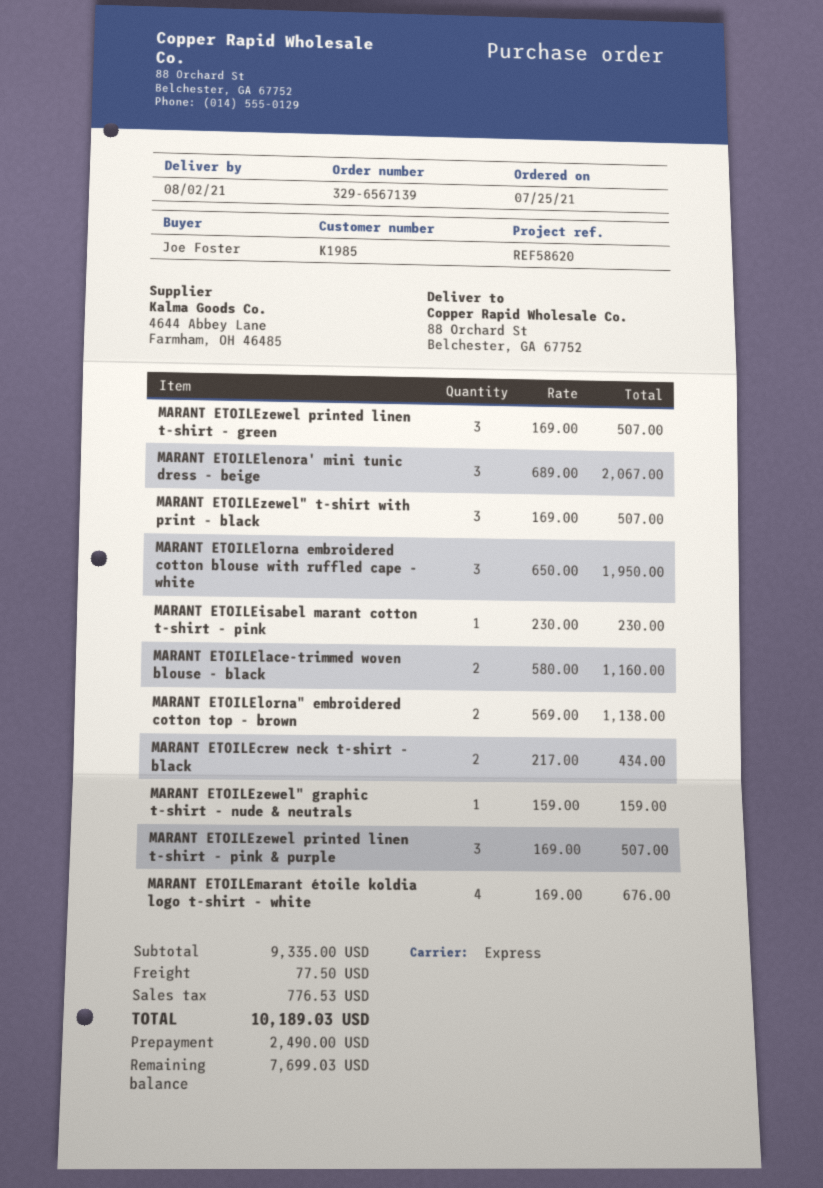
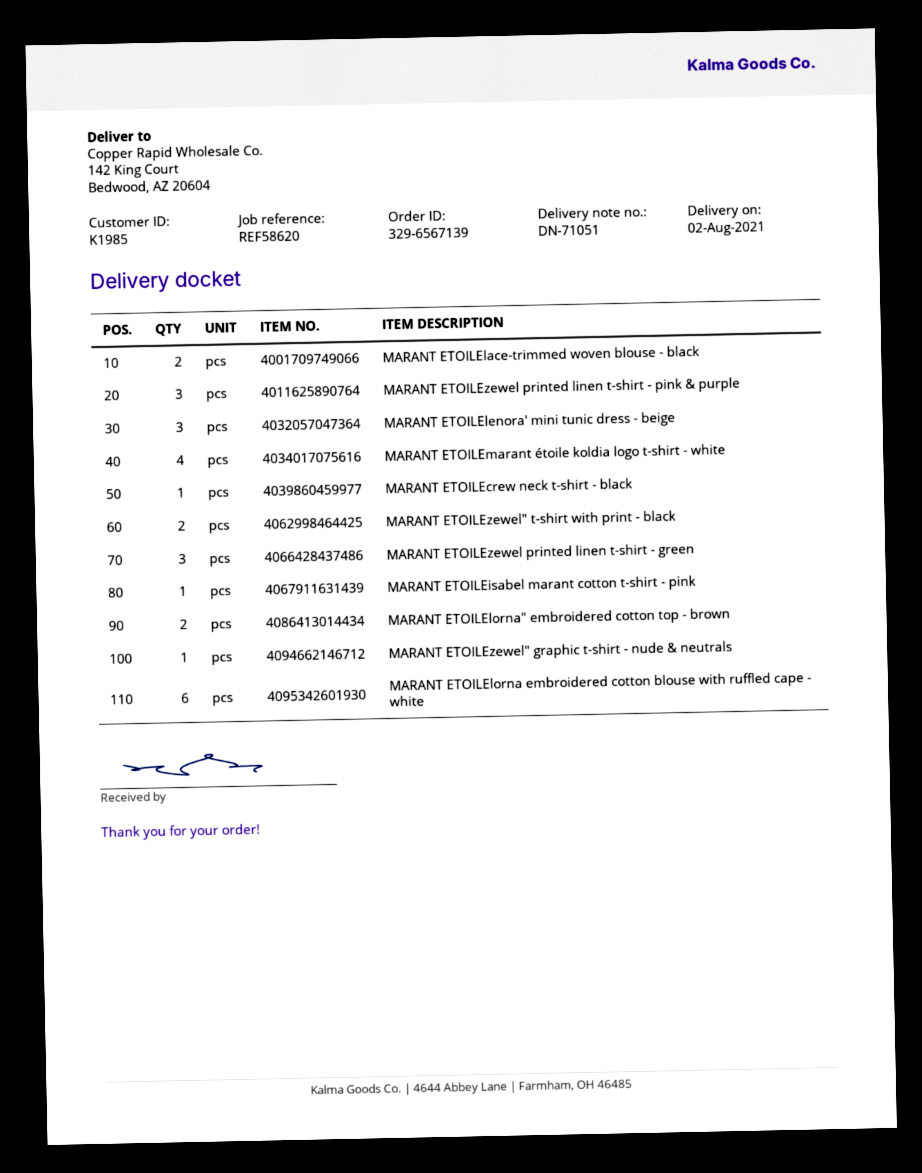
ship to: 88 Orchard St, Belchester, GA 67752 -> 142 King Court, Bedwood, AZ 20604
MARANT ETOILEzewel" t-shirt with print - black: 3 -> 2
MARANT ETOILElorna embroidered cotton blouse with ruffled cape - white: 3 -> 6
MARANT ETOILEcrew neck t-shirt - black: 2 -> 1

